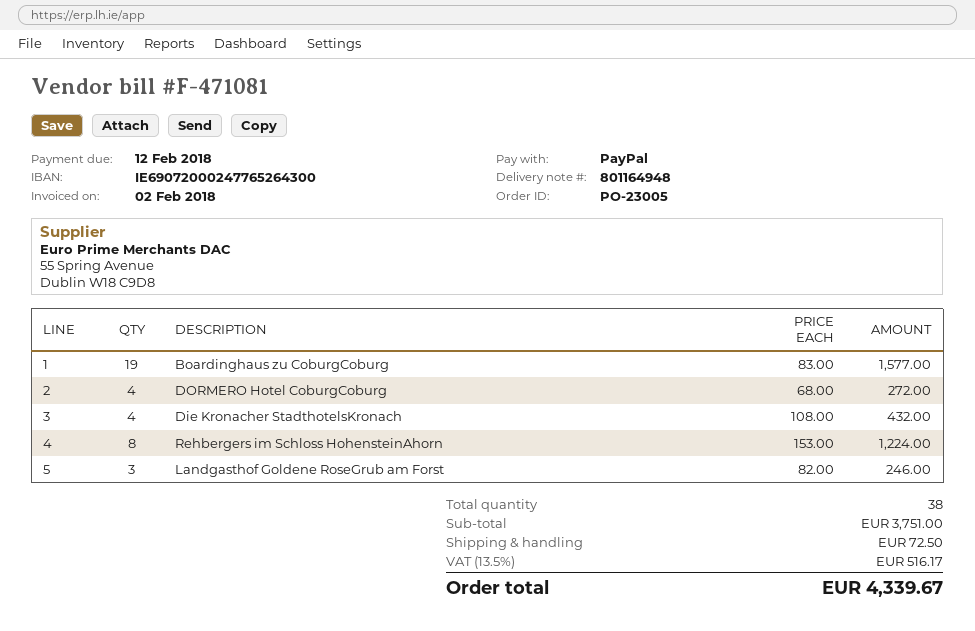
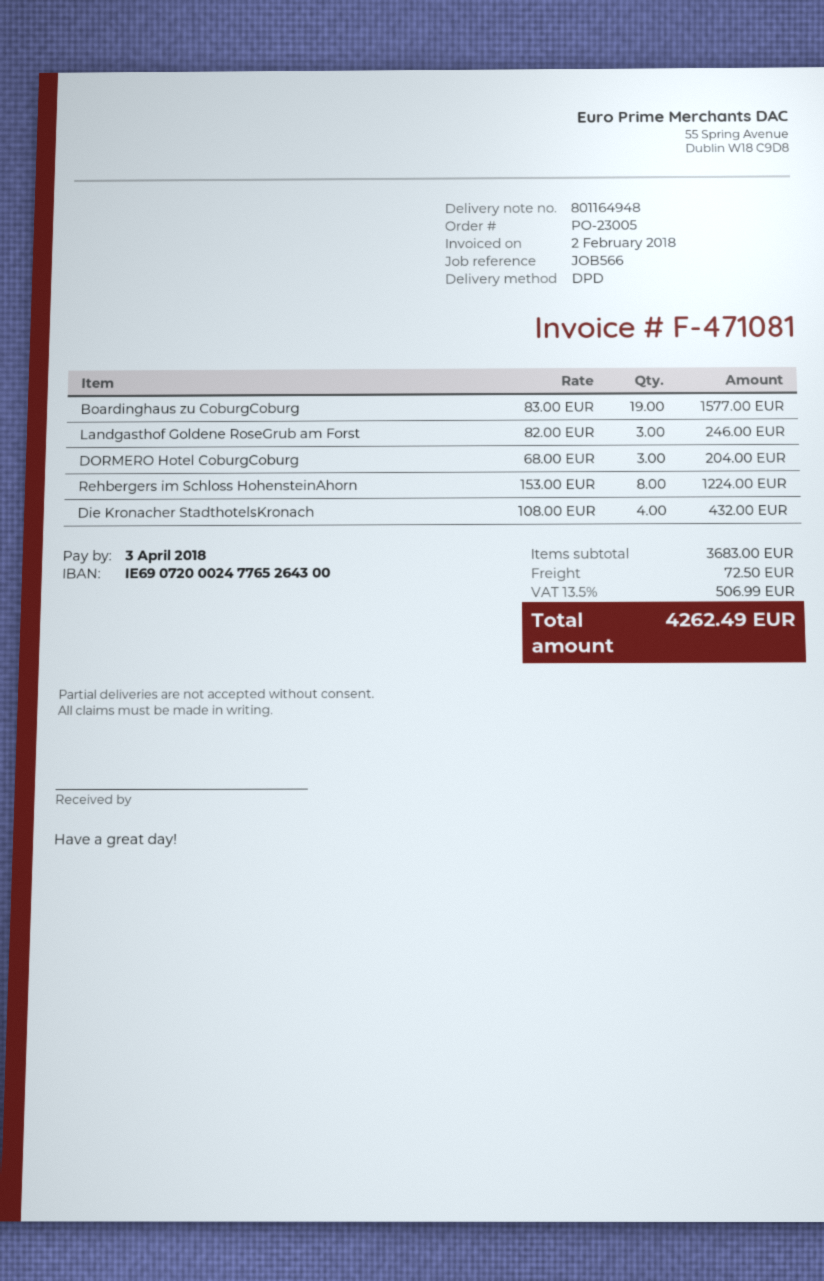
due date: 2018-02-12 -> 2018-04-03
DORMERO Hotel CoburgCoburg: 4 x 68.00 = 272.00 -> 3 x 68.00 = 204.00
subtotal: 3751.00 -> 3683.00
tax: 13.5% = 516.17 -> 13.5% = 506.99
total: 4339.67 -> 4262.49

